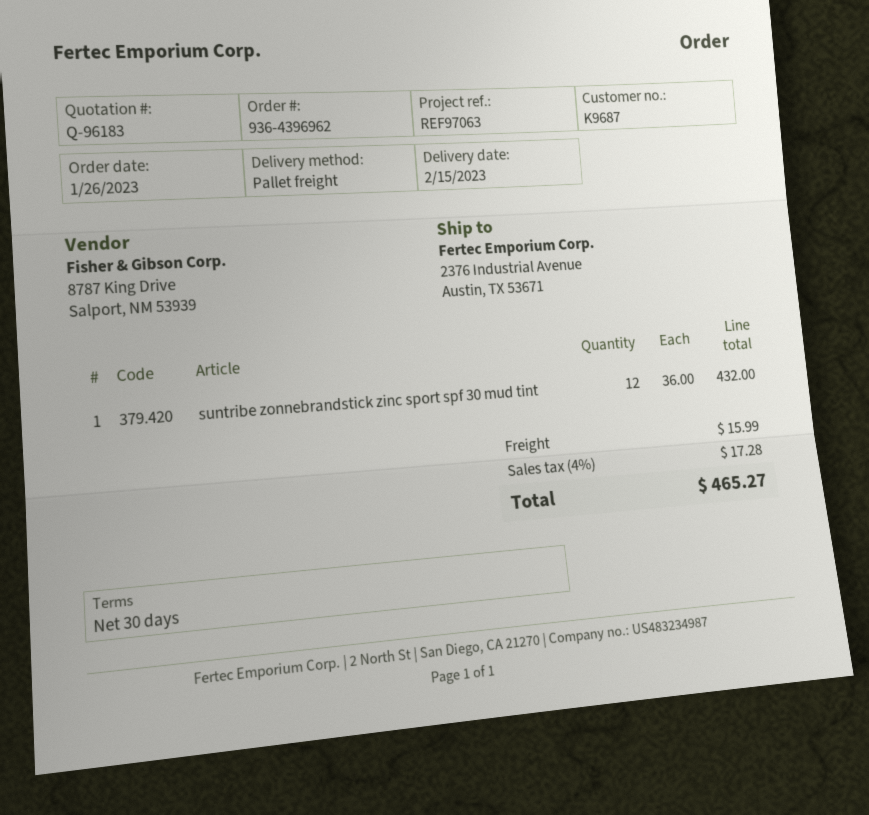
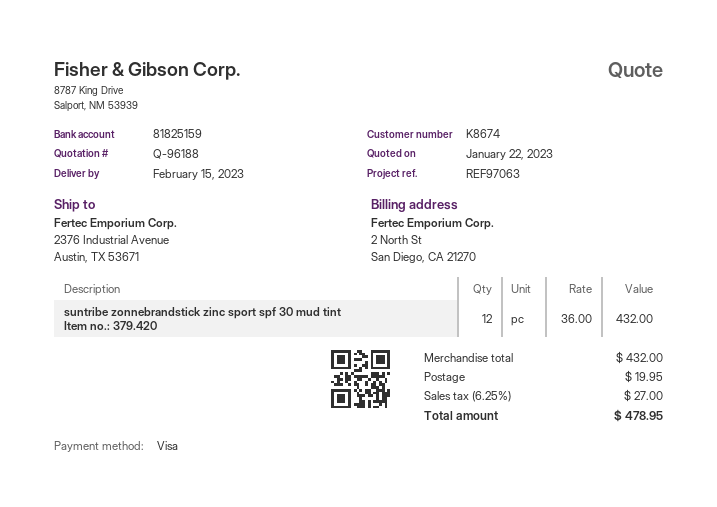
quote number: Q-96183 -> Q-96188
customer number: K9687 -> K8674
shipping: 15.99 -> 19.95
tax: 4% = 17.28 -> 6.25% = 27.00
total: 465.27 -> 478.95

